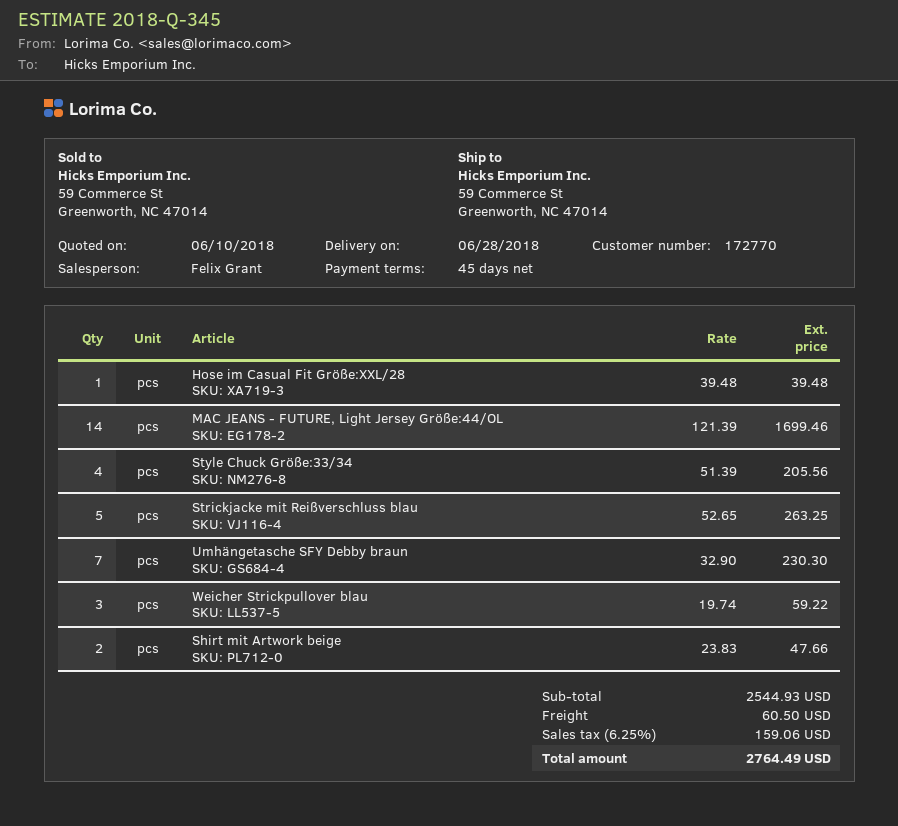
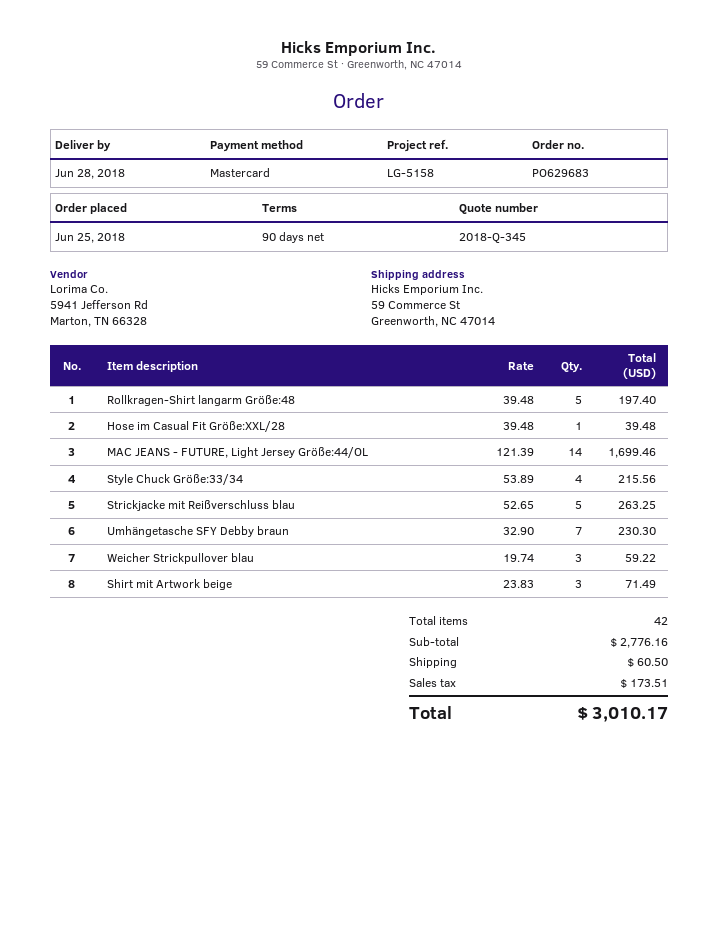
payment terms: 45 days -> 90 days
Style Chuck Größe:33/34: 4 x 51.39 = 205.56 -> 4 x 53.89 = 215.56
Shirt mit Artwork beige: 2 x 23.83 = 47.66 -> 3 x 23.83 = 71.49
Rollkragen-Shirt langarm Größe:48: none -> 5 x 39.48 = 197.40
subtotal: 2544.93 -> 2776.16
tax: 159.06 -> 173.51
total: 2764.49 -> 3010.17

